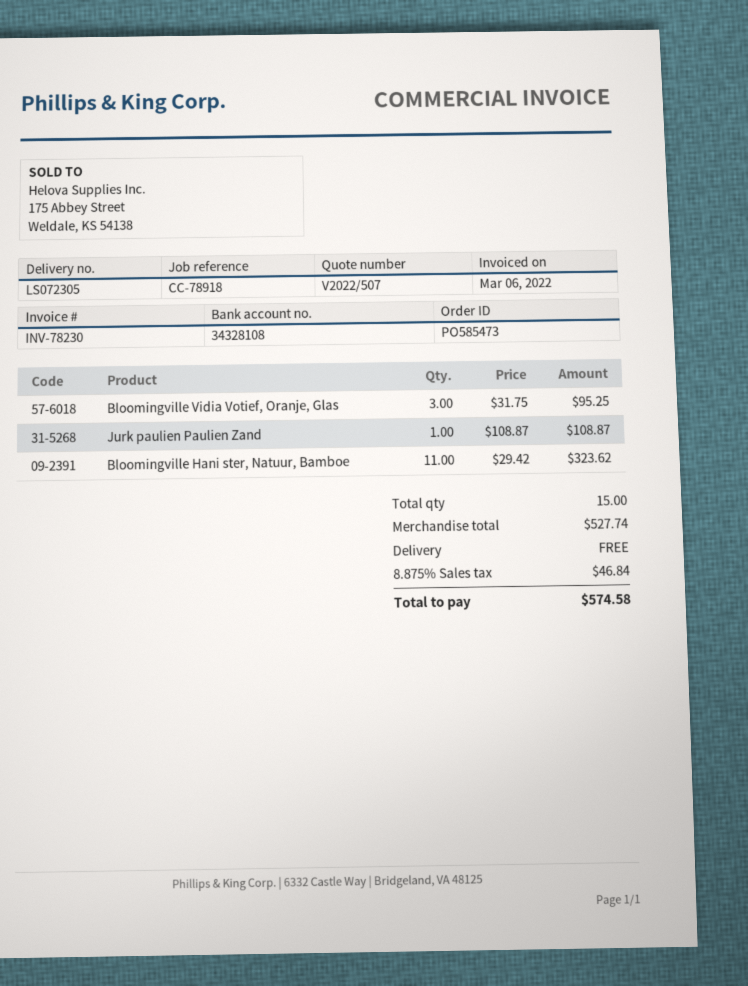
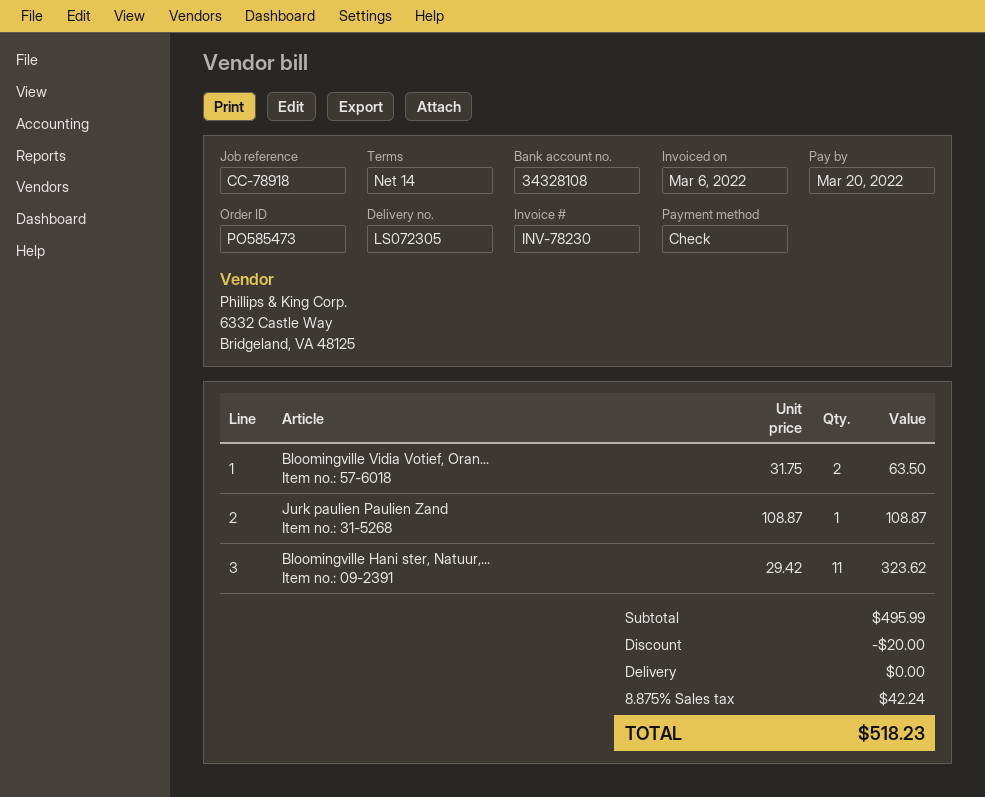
Bloomingville Vidia Votief, Oranje, Glas: 3 x 31.75 = 95.25 -> 2 x 31.75 = 63.50
subtotal: 527.74 -> 495.99
discount: none -> 20.00
tax: 8.875% = 46.84 -> 8.875% = 42.24
total: 574.58 -> 518.23

